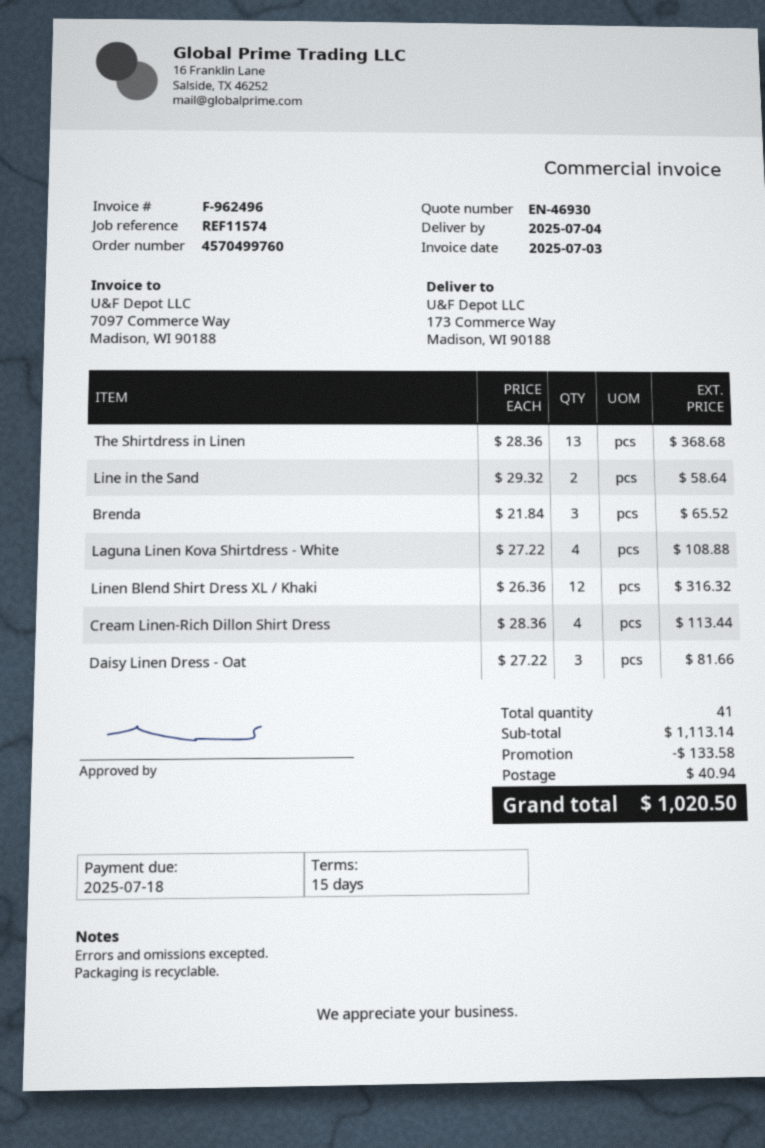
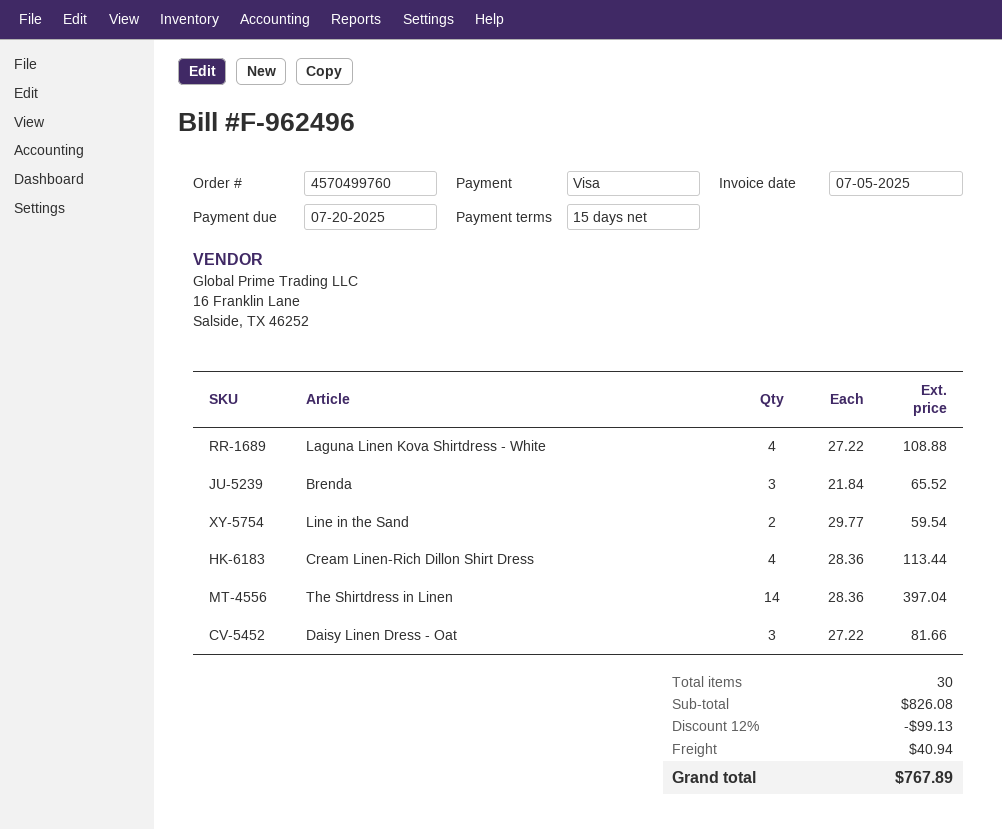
invoice date: 2025-07-03 -> 2025-07-05
due date: 2025-07-18 -> 2025-07-20
The Shirtdress in Linen: 13 x 28.36 = 368.68 -> 14 x 28.36 = 397.04
Line in the Sand: 2 x 29.32 = 58.64 -> 2 x 29.77 = 59.54
Linen Blend Shirt Dress XL / Khaki: 12 x 26.36 = 316.32 -> none
total quantity: 41 -> 30
subtotal: 1113.14 -> 826.08
discount: 133.58 -> 99.13
total: 1020.50 -> 767.89

